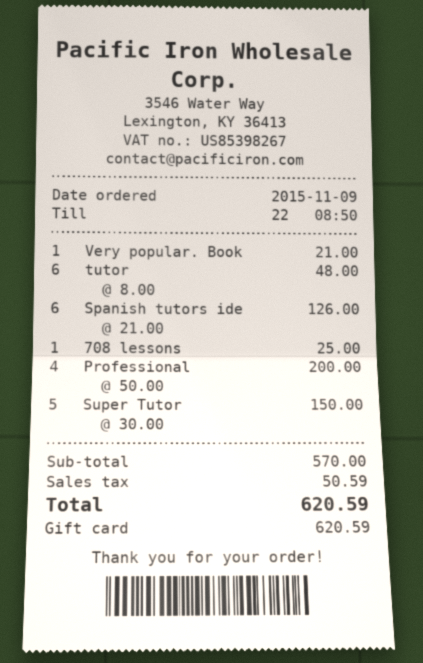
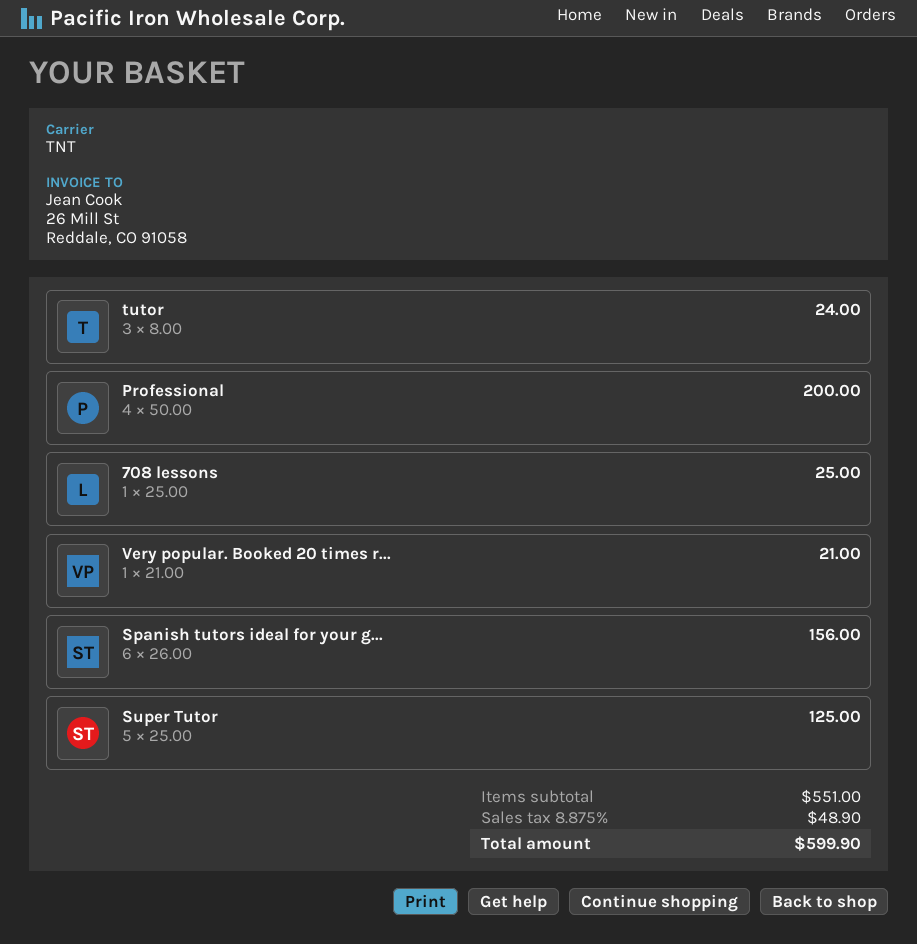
tutor: 6 x 8.00 = 48.00 -> 3 x 8.00 = 24.00
Spanish tutors ide: 6 x 21.00 = 126.00 -> 6 x 26.00 = 156.00
Super Tutor: 5 x 30.00 = 150.00 -> 5 x 25.00 = 125.00
subtotal: 570.00 -> 551.00
tax: 50.59 -> 48.90
total: 620.59 -> 599.90

